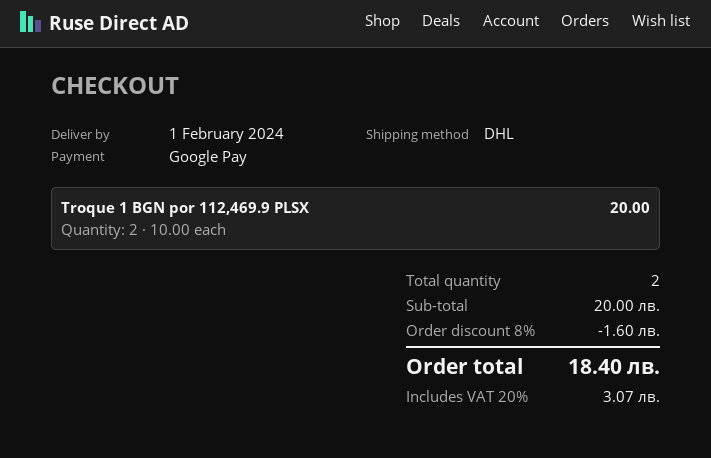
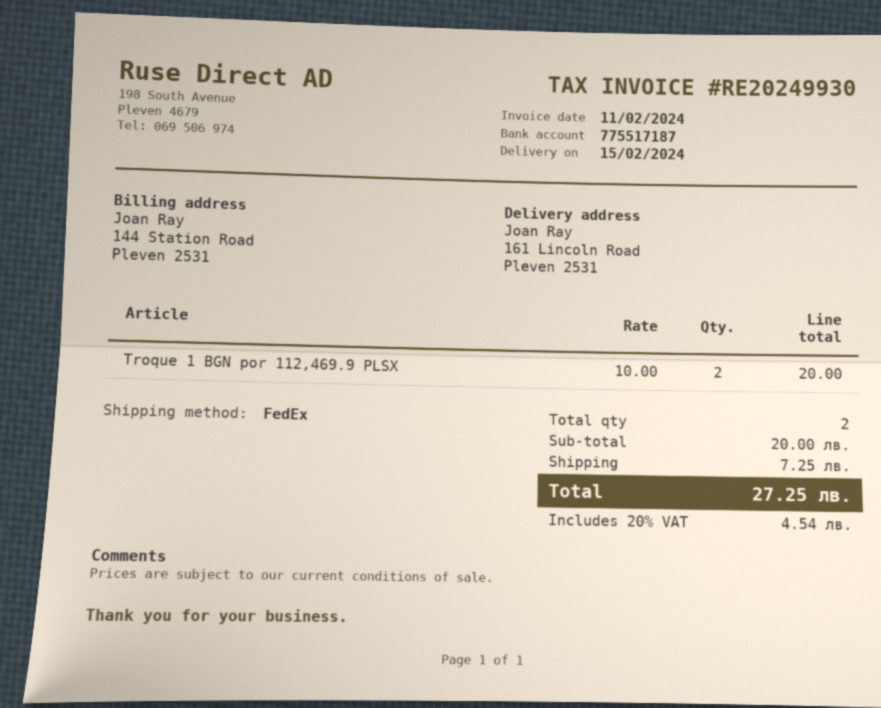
delivery date: 2024-02-01 -> 2024-02-15
shipping method: DHL -> FedEx
discount: 8% = 1.60 -> none
shipping: none -> 7.25
tax: 20% = 3.07 -> 20% = 4.54
total: 18.40 -> 27.25

